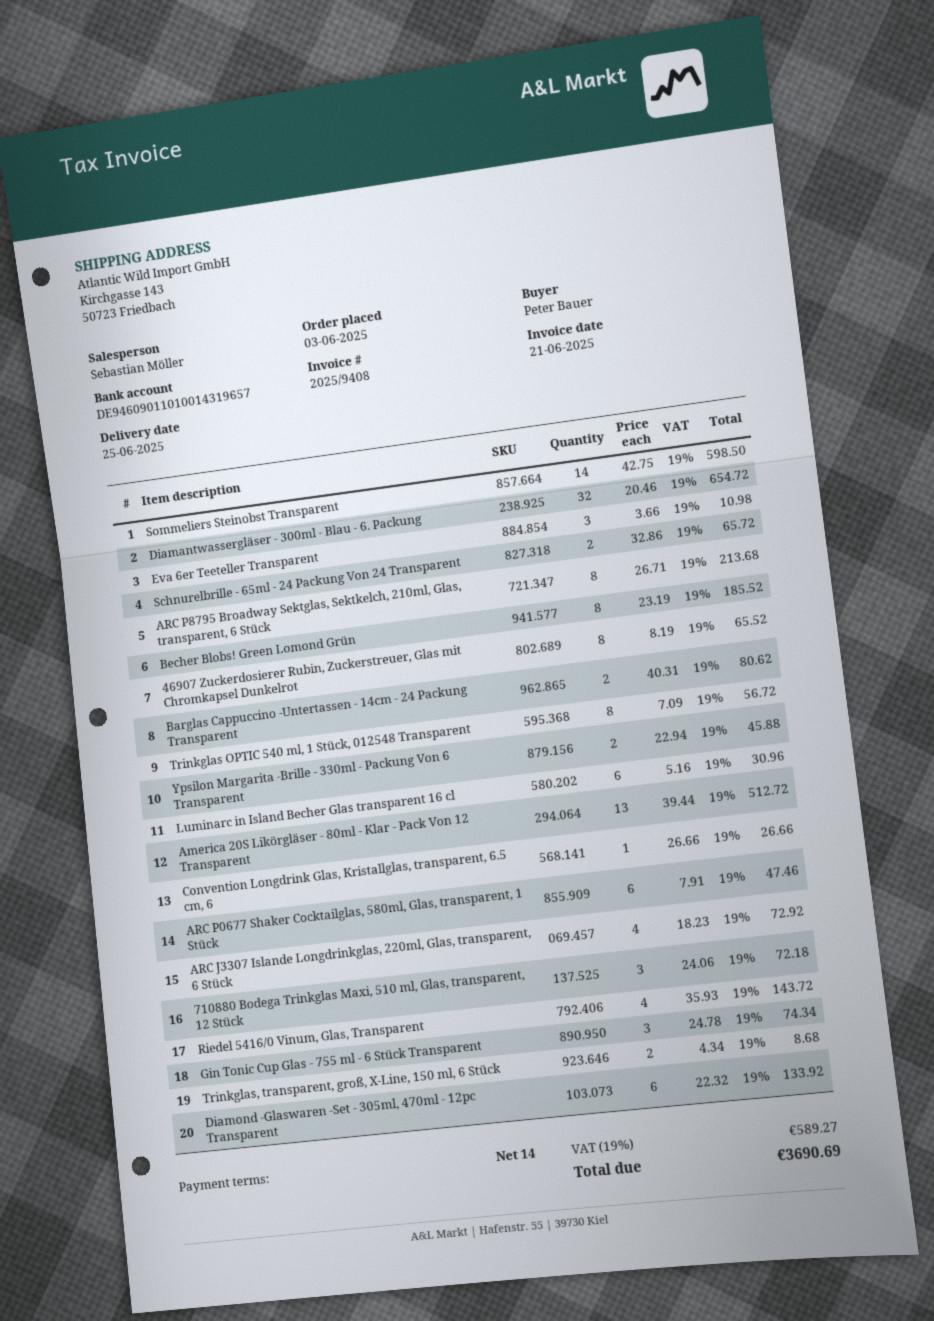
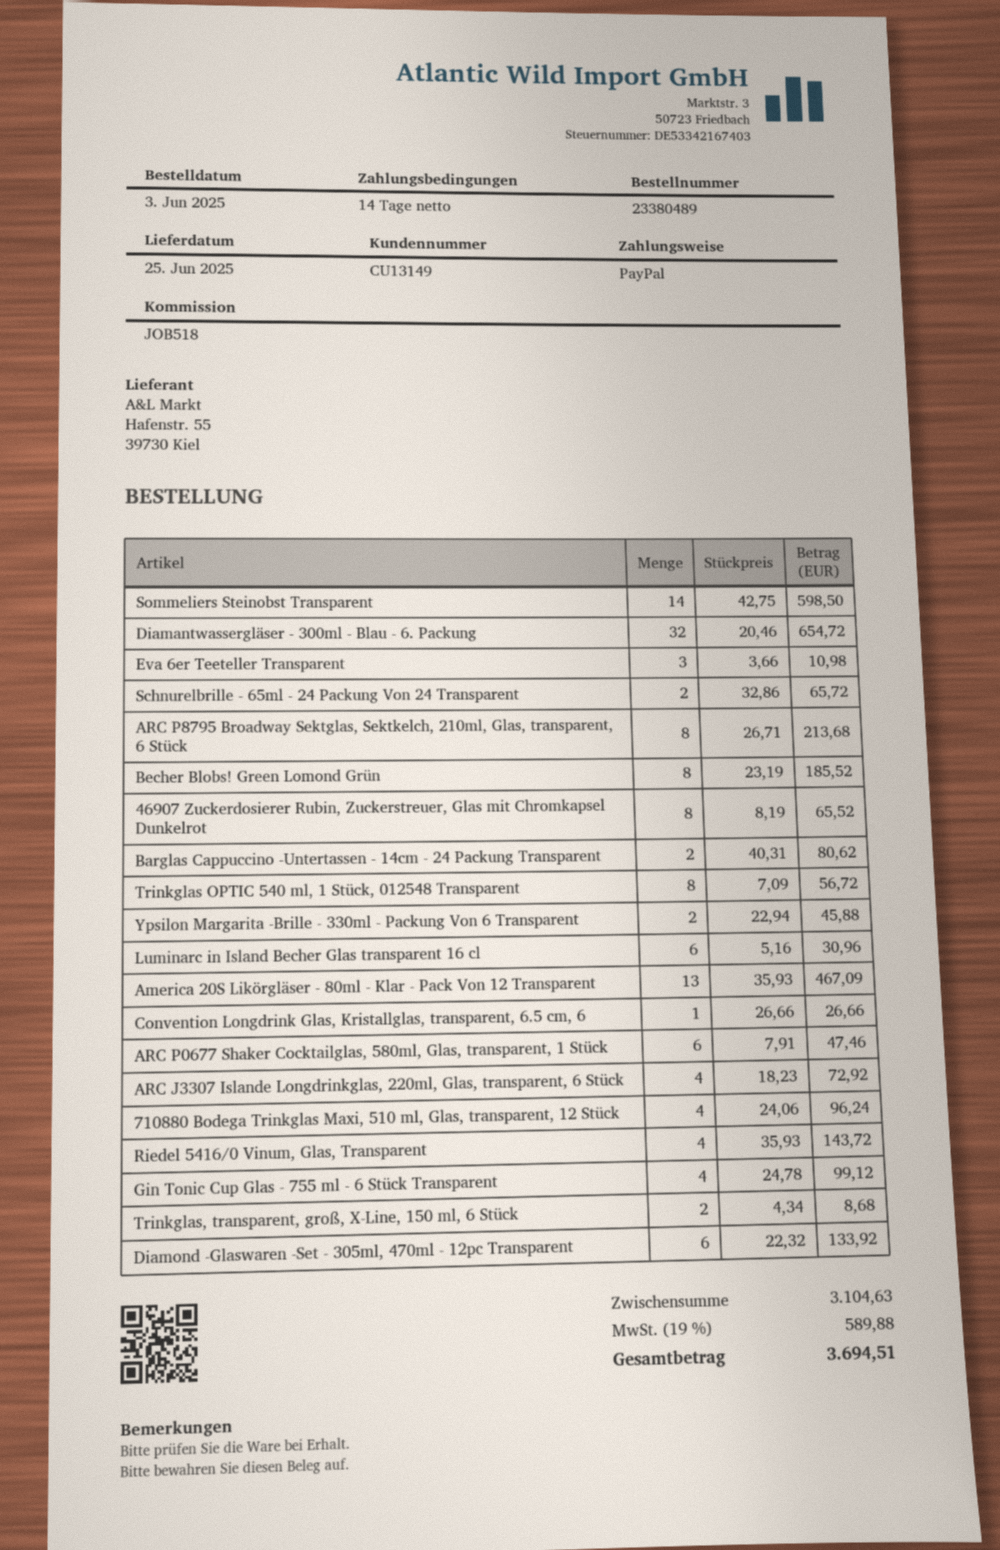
America 20S Likörgläser - 80ml - Klar - Pack Von 12 Transparent: 13 x 39.44 = 512.72 -> 13 x 35.93 = 467.09
710880 Bodega Trinkglas Maxi, 510 ml, Glas, transparent, 12 Stück: 3 x 24.06 = 72.18 -> 4 x 24.06 = 96.24
Gin Tonic Cup Glas - 755 ml - 6 Stück Transparent: 3 x 24.78 = 74.34 -> 4 x 24.78 = 99.12
tax: 19% = 589.27 -> 19% = 589.88
total: 3690.69 -> 3694.51

